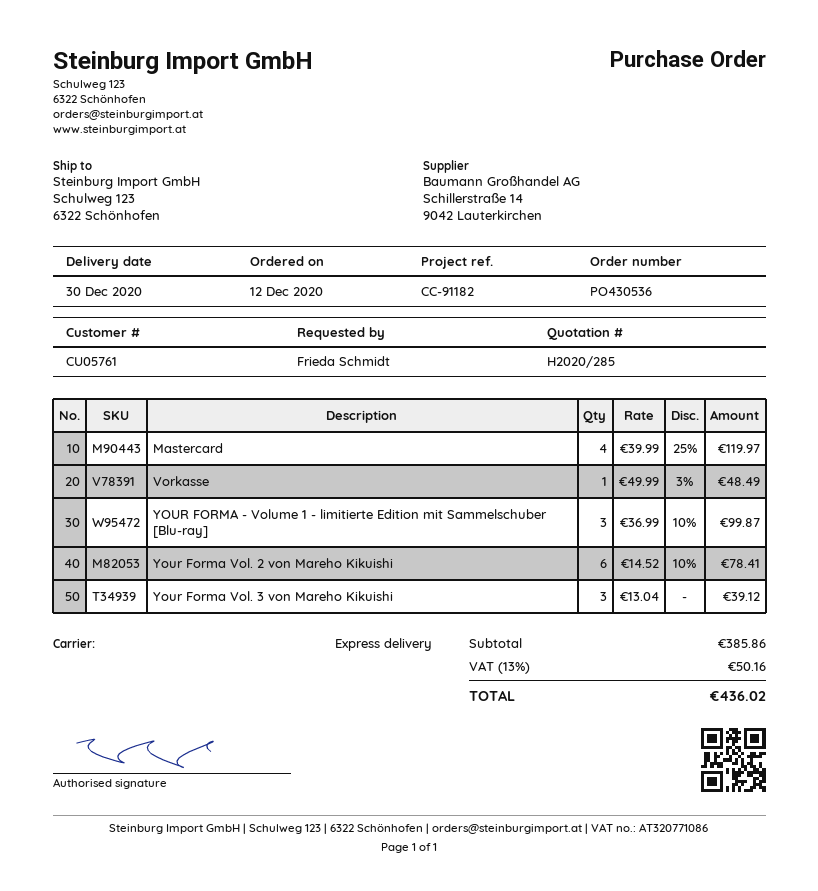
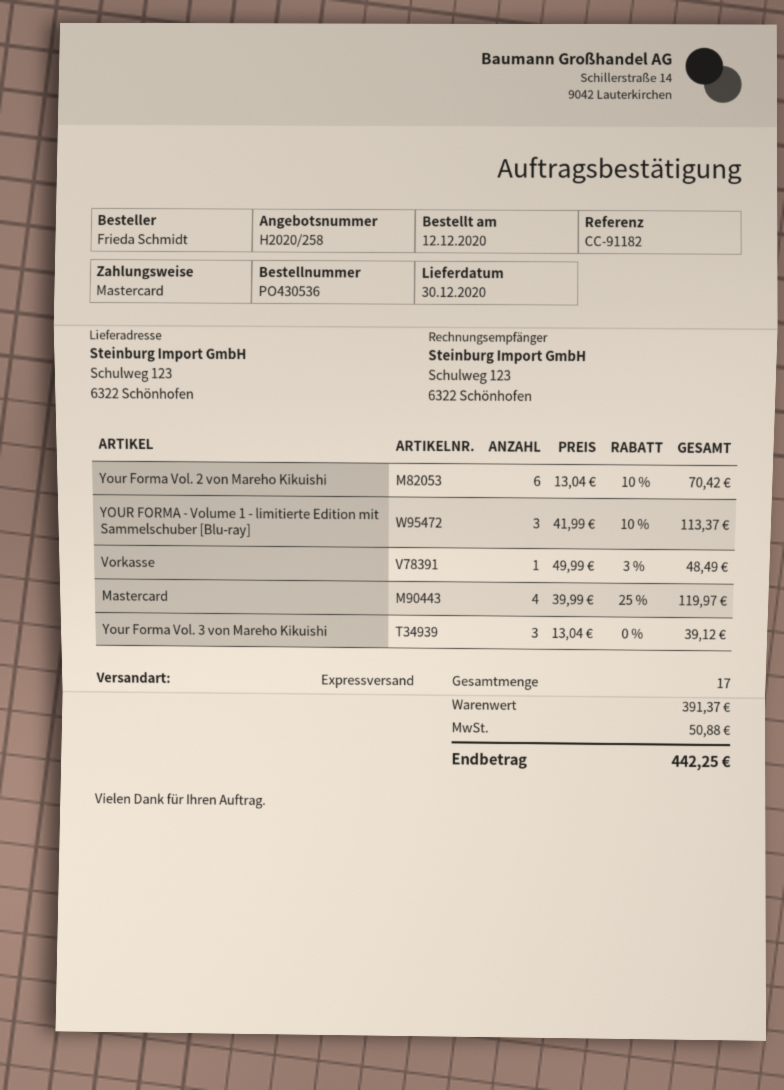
quote number: H2020/285 -> H2020/258
YOUR FORMA - Volume 1 - limitierte Edition mit Sammelschuber [Blu-ray]: 3 x 36.99 - 10% = 99.87 -> 3 x 41.99 - 10% = 113.37
Your Forma Vol. 2 von Mareho Kikuishi: 6 x 14.52 - 10% = 78.41 -> 6 x 13.04 - 10% = 70.42
subtotal: 385.86 -> 391.37
tax: 50.16 -> 50.88
total: 436.02 -> 442.25

